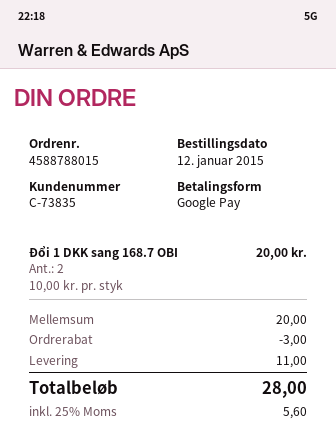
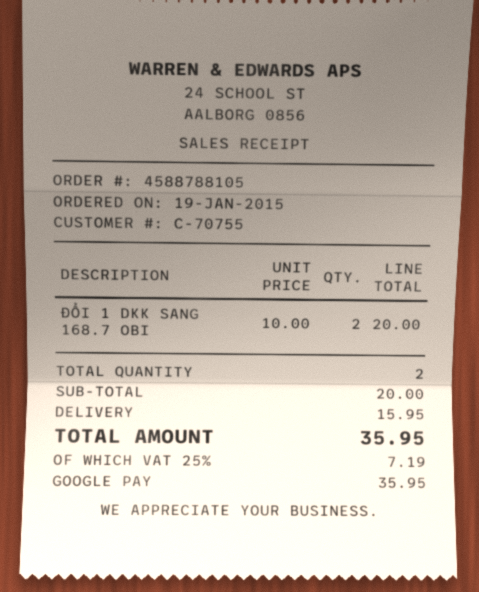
order number: 4588788015 -> 4588788105
order date: 2015-01-12 -> 2015-01-19
customer number: C-73835 -> C-70755
discount: 3.00 -> none
shipping: 11.00 -> 15.95
tax: 25% = 5.60 -> 25% = 7.19
total: 28.00 -> 35.95

